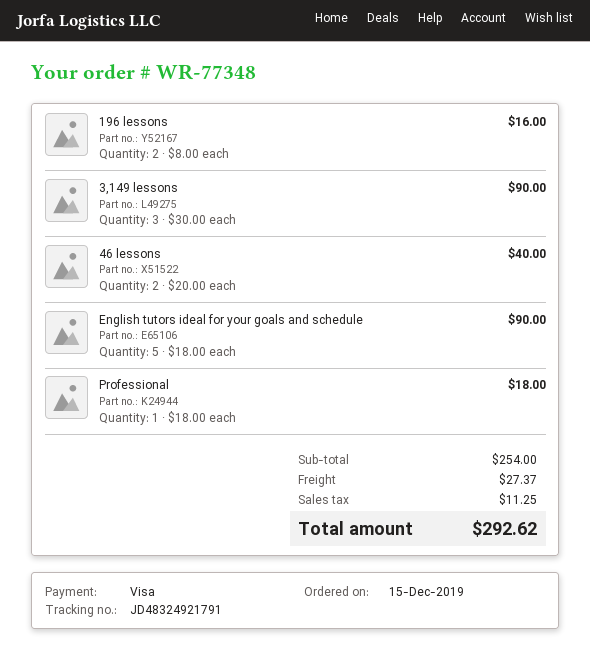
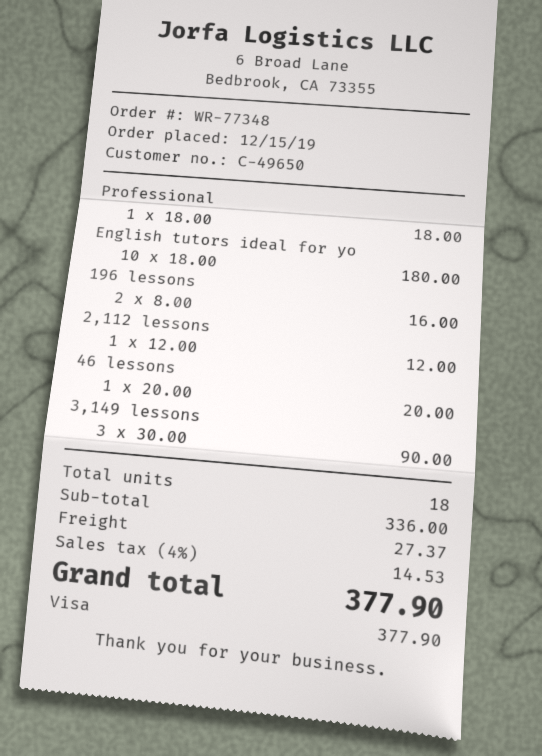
46 lessons: 2 x 20.00 = 40.00 -> 1 x 20.00 = 20.00
English tutors ideal for your goals and schedule: 5 x 18.00 = 90.00 -> 10 x 18.00 = 180.00
2,112 lessons: none -> 1 x 12.00 = 12.00
subtotal: 254.00 -> 336.00
tax: 11.25 -> 14.53
total: 292.62 -> 377.90

